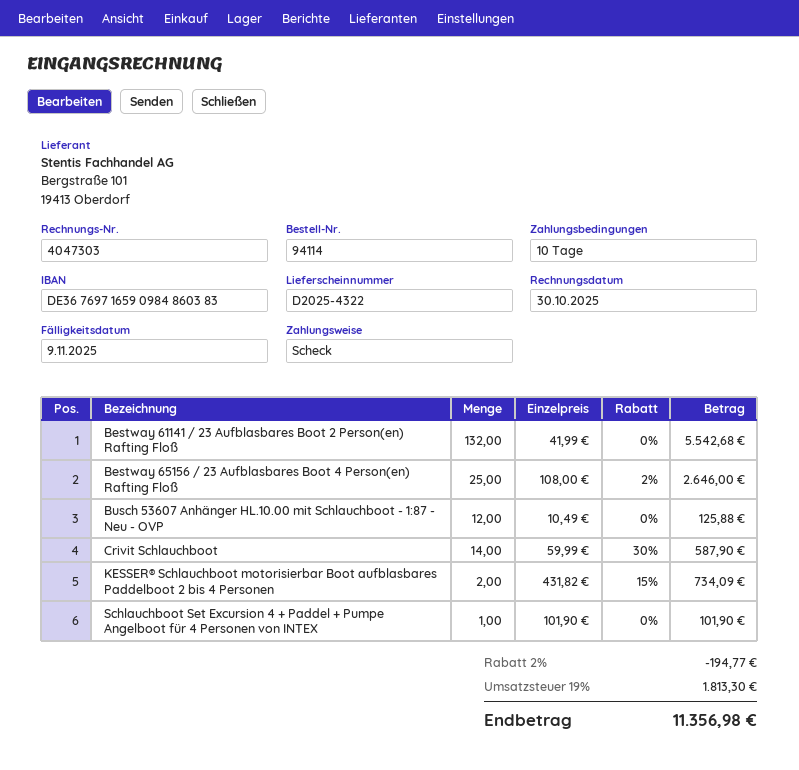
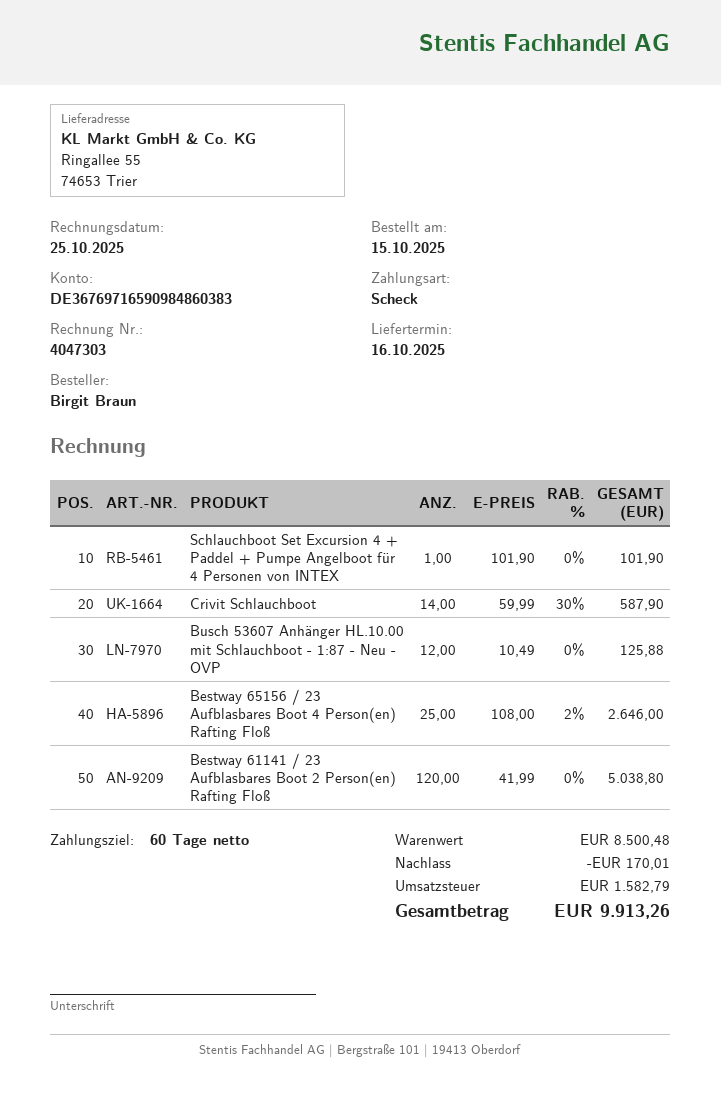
invoice date: 2025-10-30 -> 2025-10-25
payment terms: 10 days -> 60 days
Bestway 61141 / 23 Aufblasbares Boot 2 Person(en) Rafting Floß: 132 x 41.99 = 5542.68 -> 120 x 41.99 = 5038.80
KESSER® Schlauchboot motorisierbar Boot aufblasbares Paddelboot 2 bis 4 Personen: 2 x 431.82 - 15% = 734.09 -> none
discount: 194.77 -> 170.01
tax: 1813.30 -> 1582.79
total: 11356.98 -> 9913.26

